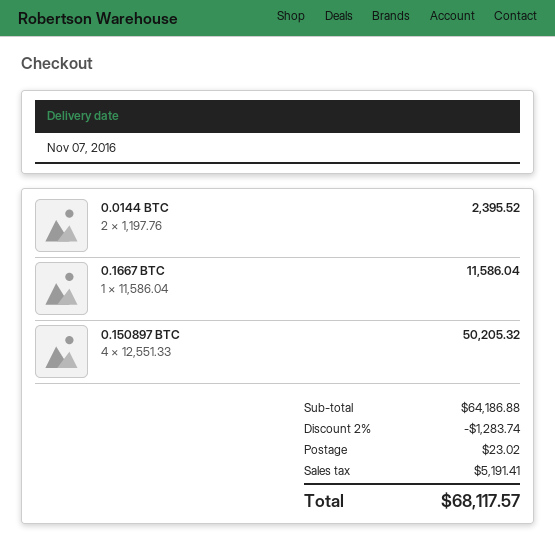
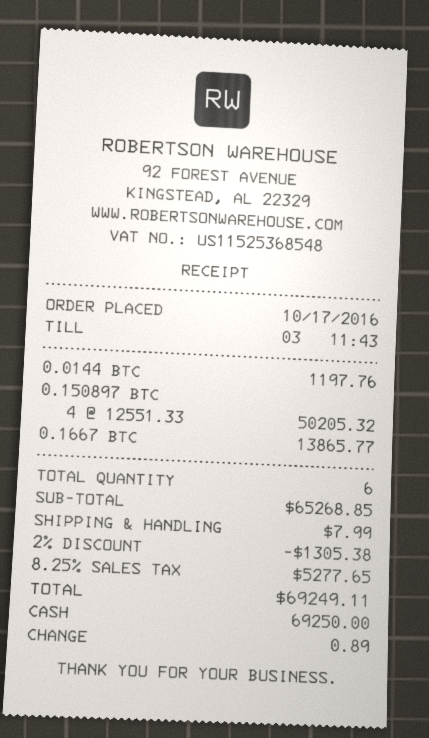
0.0144 BTC: 2 x 1197.76 = 2395.52 -> 1 x 1197.76 = 1197.76
0.1667 BTC: 1 x 11586.04 = 11586.04 -> 1 x 13865.77 = 13865.77
subtotal: 64186.88 -> 65268.85
discount: 2% = 1283.74 -> 2% = 1305.38
shipping: 23.02 -> 7.99
tax: 5191.41 -> 5277.65
total: 68117.57 -> 69249.11

